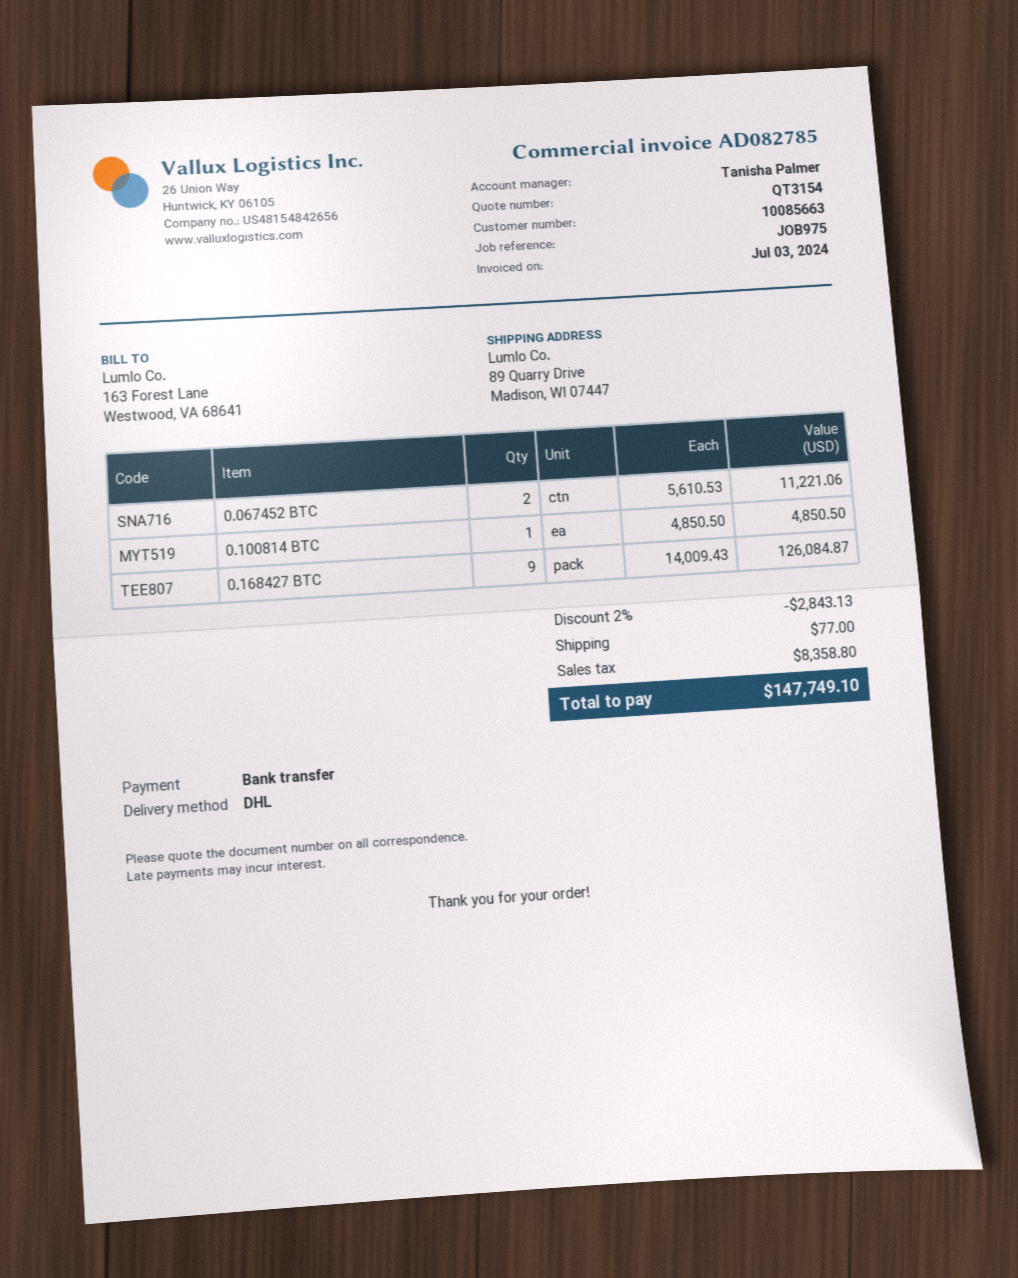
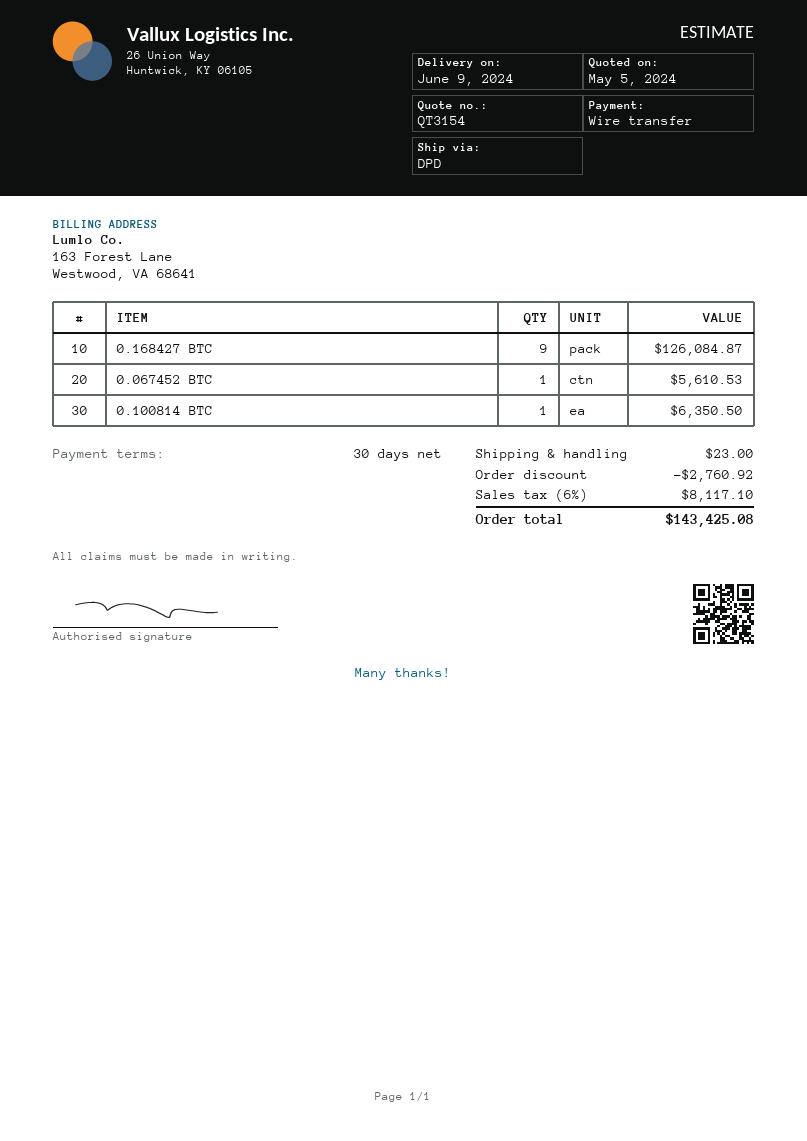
shipping method: DHL -> DPD
0.067452 BTC: 2 for 11221.06 -> 1 for 5610.53
0.100814 BTC: 1 for 4850.50 -> 1 for 6350.50
discount: 2843.13 -> 2760.92
shipping: 77.00 -> 23.00
tax: 8358.80 -> 8117.10
total: 147749.10 -> 143425.08

